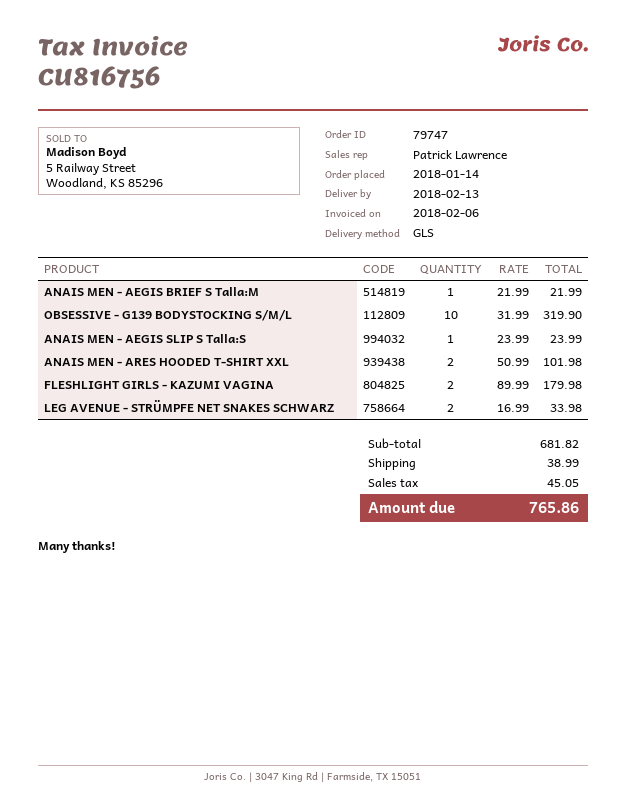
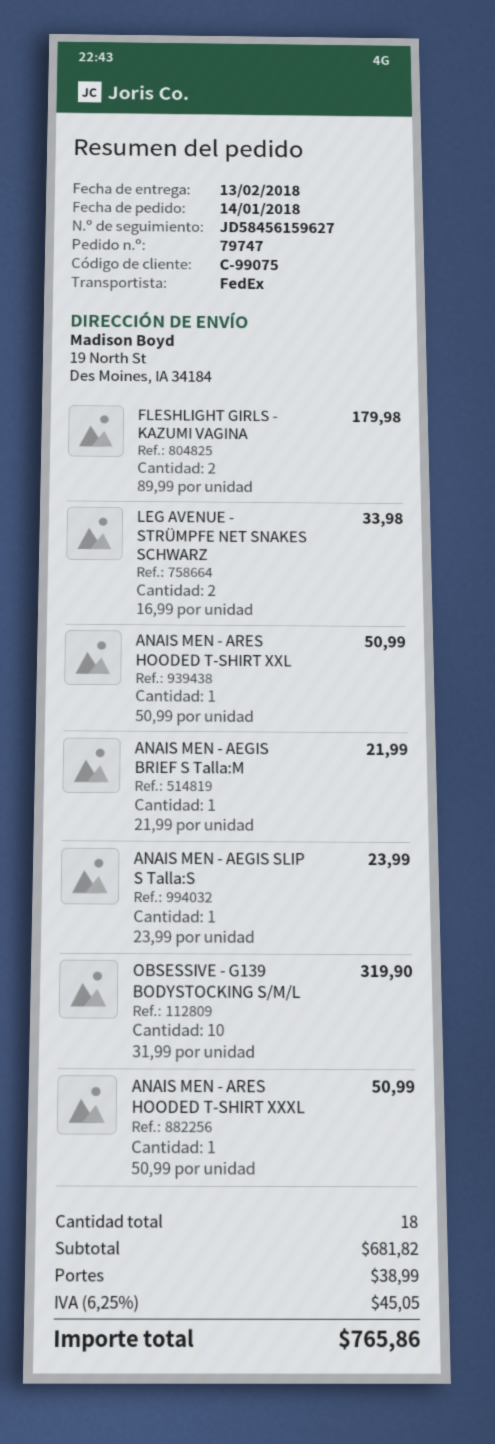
shipping method: GLS -> FedEx
ANAIS MEN - ARES HOODED T-SHIRT XXL: 2 x 50.99 = 101.98 -> 1 x 50.99 = 50.99
ANAIS MEN - ARES HOODED T-SHIRT XXXL: none -> 1 x 50.99 = 50.99

